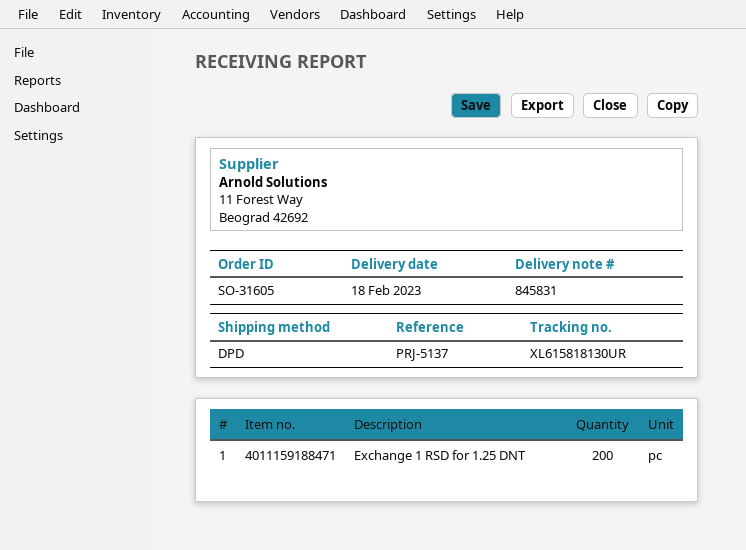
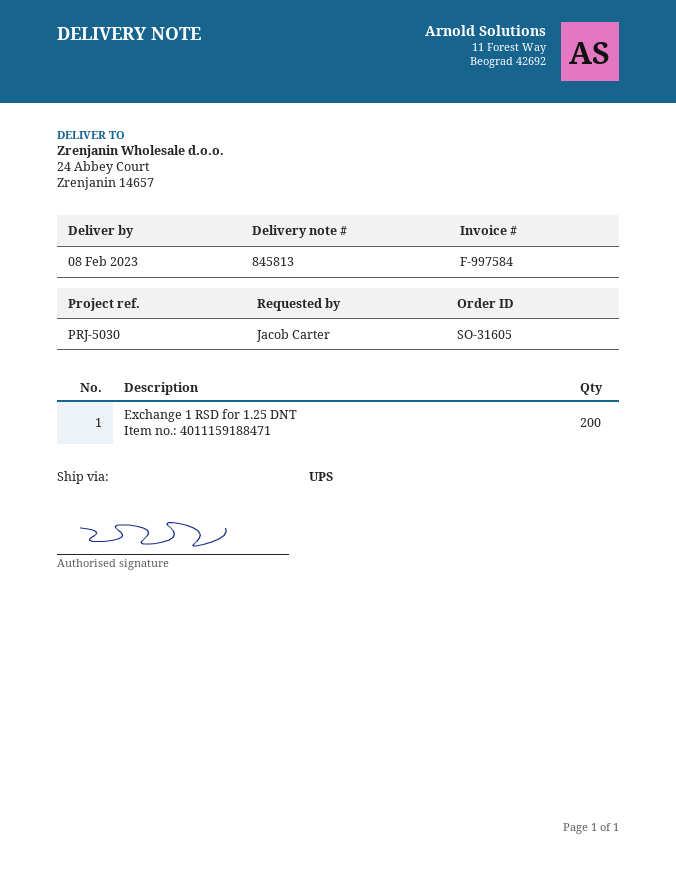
delivery note number: 845831 -> 845813
delivery date: 2023-02-18 -> 2023-02-08
reference: PRJ-5137 -> PRJ-5030
shipping method: DPD -> UPS

